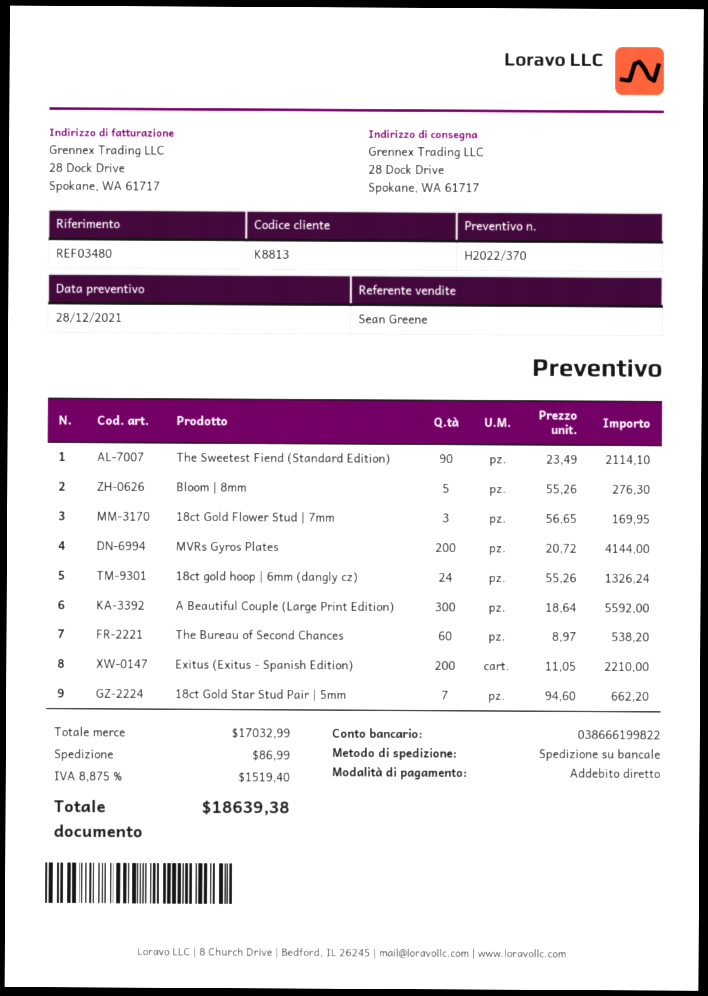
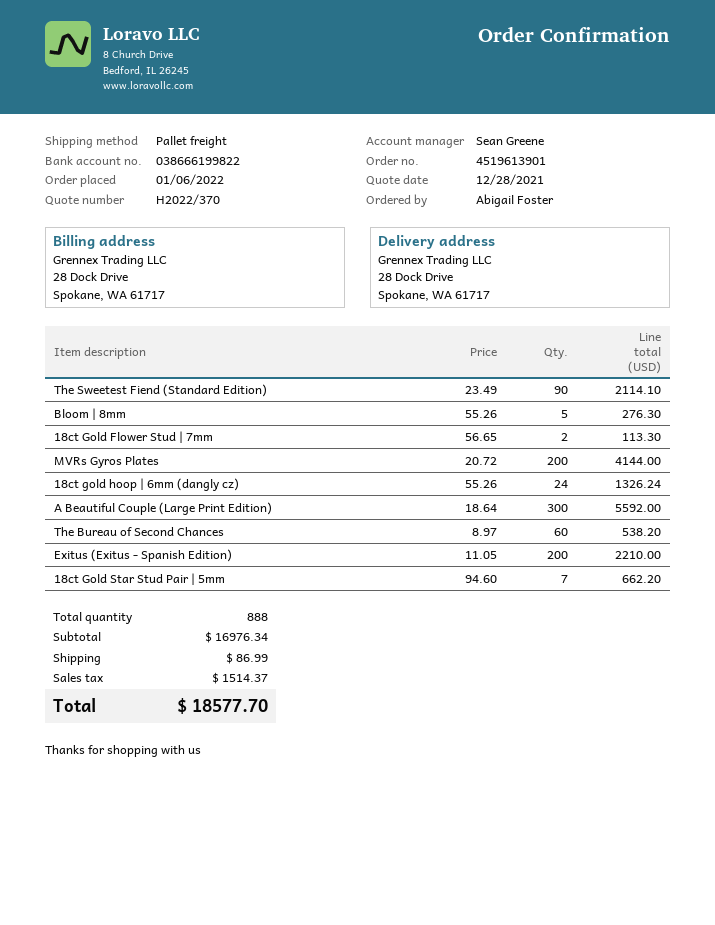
18ct Gold Flower Stud | 7mm: 3 x 56.65 = 169.95 -> 2 x 56.65 = 113.30
subtotal: 17032.99 -> 16976.34
tax: 1519.40 -> 1514.37
total: 18639.38 -> 18577.70

